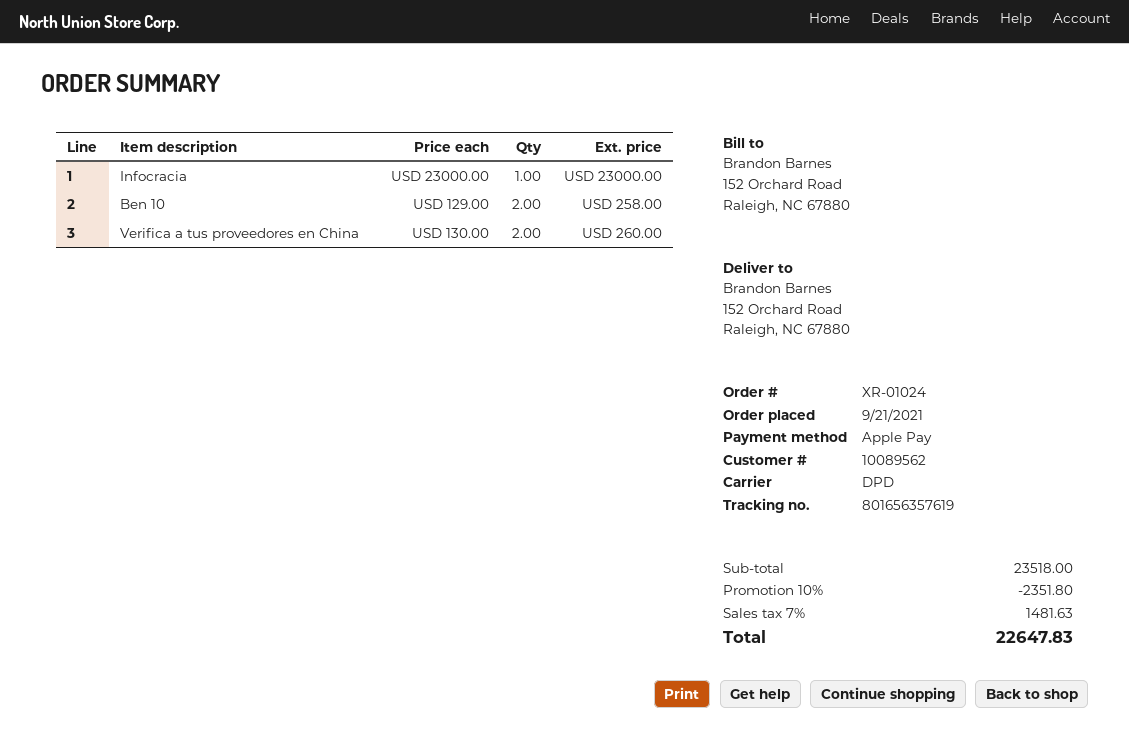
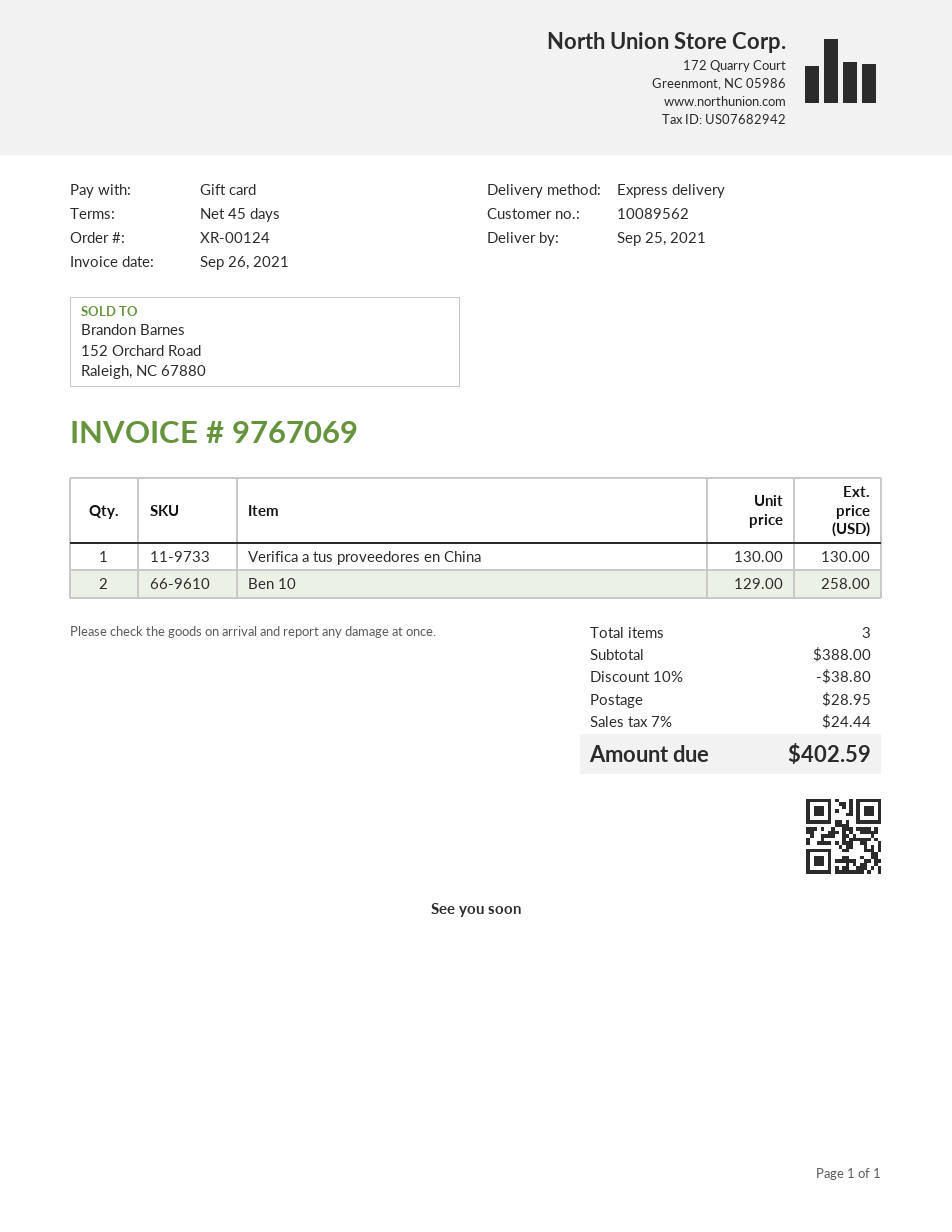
order number: XR-01024 -> XR-00124
payment method: Apple Pay -> gift card
shipping method: DPD -> express
Infocracia: 1 x 23000.00 = 23000.00 -> none
Verifica a tus proveedores en China: 2 x 130.00 = 260.00 -> 1 x 130.00 = 130.00
subtotal: 23518.00 -> 388.00
discount: 10% = 2351.80 -> 10% = 38.80
shipping: none -> 28.95
tax: 7% = 1481.63 -> 7% = 24.44
total: 22647.83 -> 402.59

